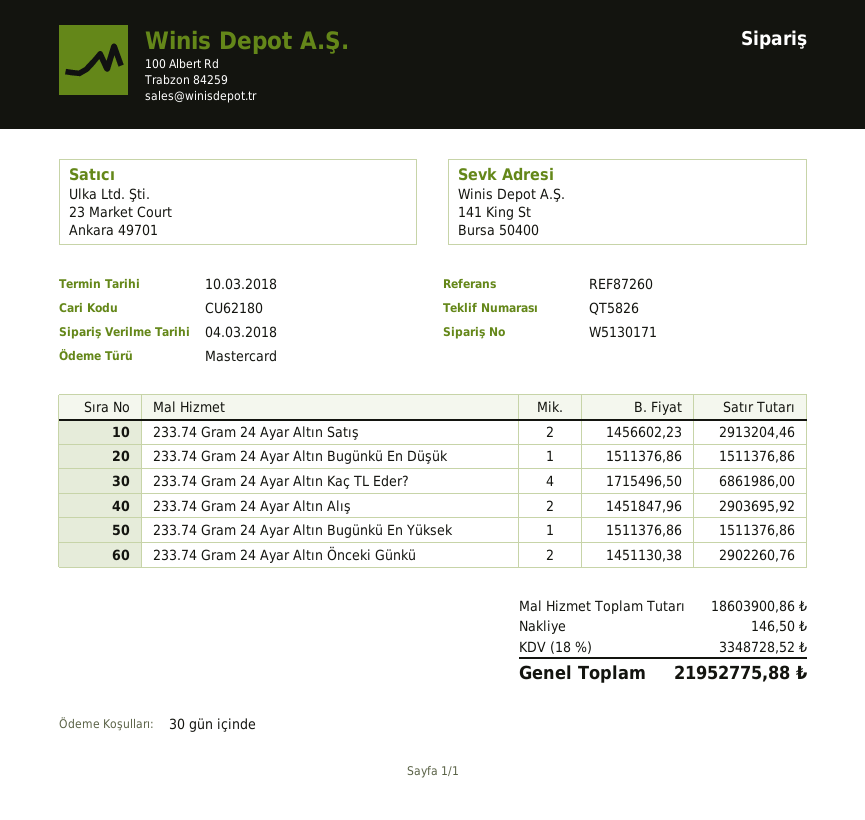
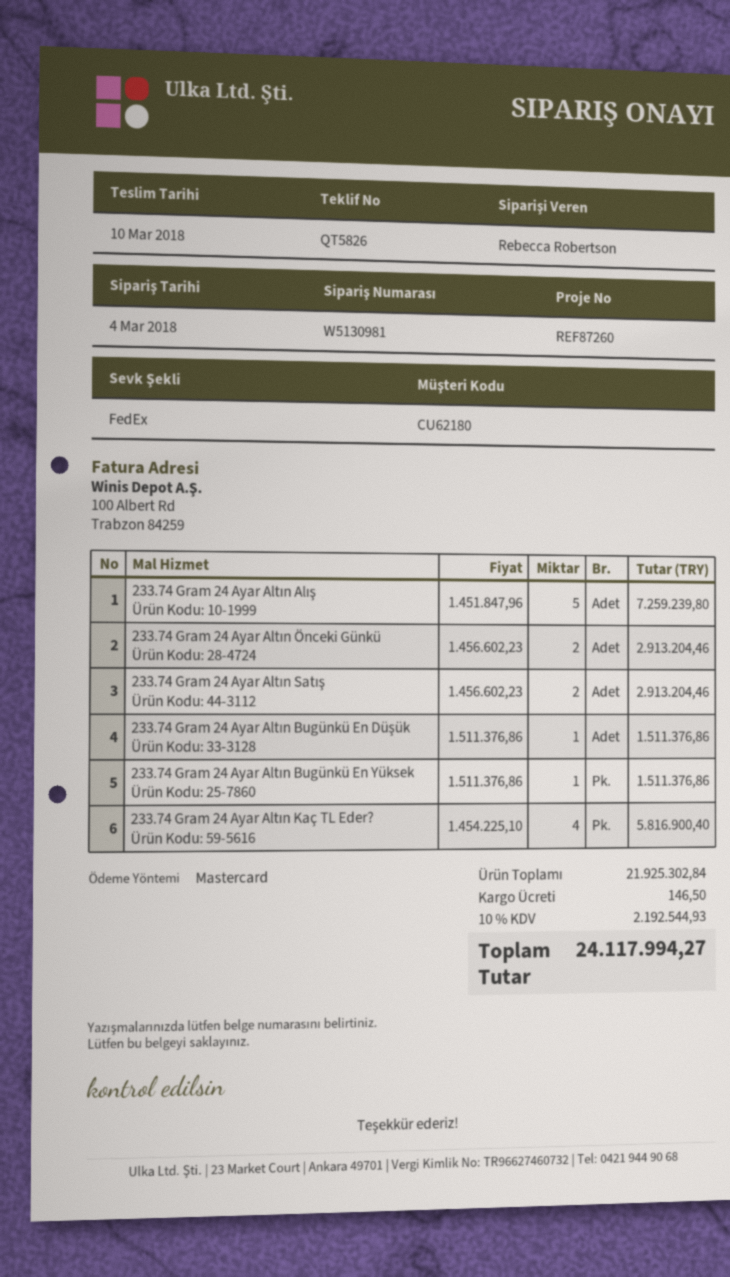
order number: W5130171 -> W5130981
233.74 Gram 24 Ayar Altın Kaç TL Eder?: 4 x 1715496.50 = 6861986.00 -> 4 x 1454225.10 = 5816900.40
233.74 Gram 24 Ayar Altın Alış: 2 x 1451847.96 = 2903695.92 -> 5 x 1451847.96 = 7259239.80
233.74 Gram 24 Ayar Altın Önceki Günkü: 2 x 1451130.38 = 2902260.76 -> 2 x 1456602.23 = 2913204.46
subtotal: 18603900.86 -> 21925302.84
tax: 18% = 3348728.52 -> 10% = 2192544.93
total: 21952775.88 -> 24117994.27

